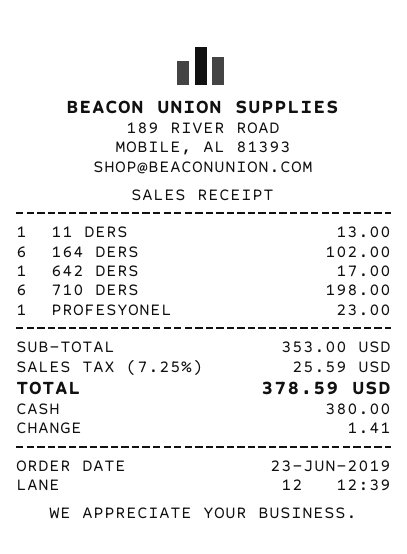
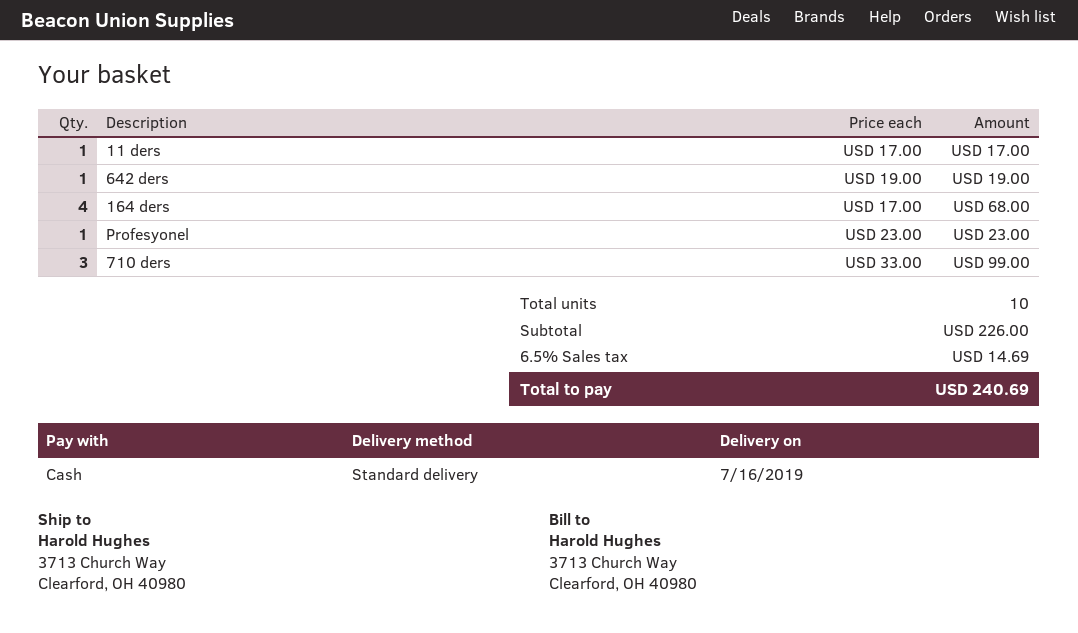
11 DERS: 1 for 13.00 -> 1 for 17.00
164 DERS: 6 for 102.00 -> 4 for 68.00
642 DERS: 1 for 17.00 -> 1 for 19.00
710 DERS: 6 for 198.00 -> 3 for 99.00
subtotal: 353.00 -> 226.00
tax: 7.25% = 25.59 -> 6.5% = 14.69
total: 378.59 -> 240.69

